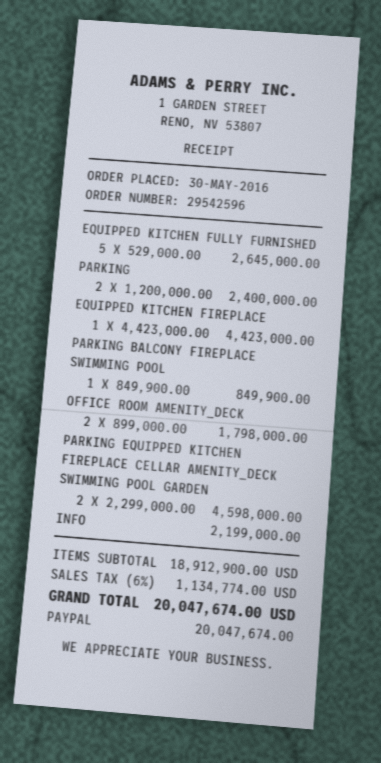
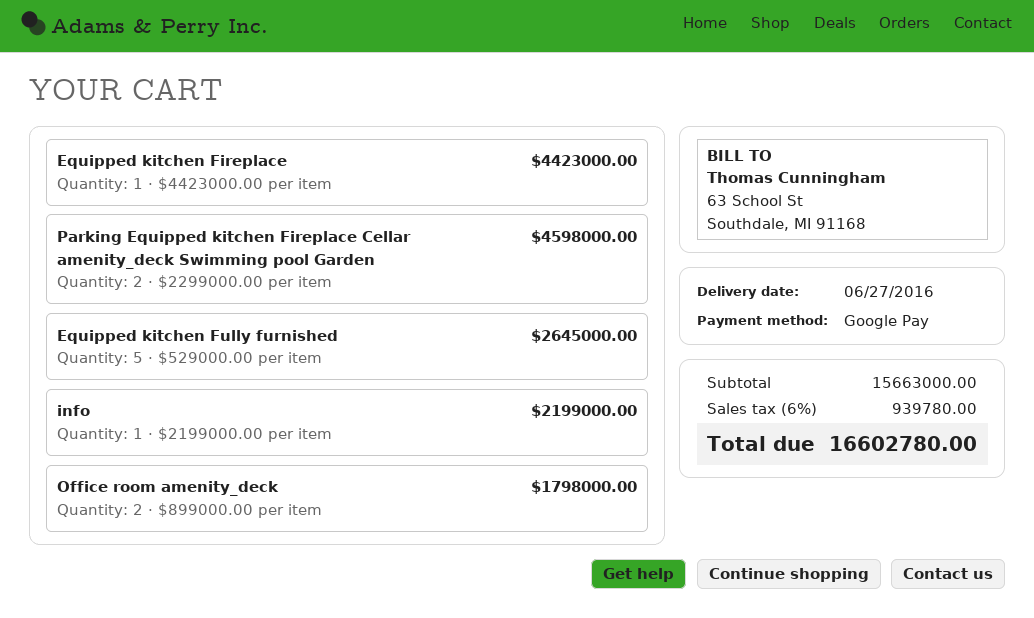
payment method: PayPal -> Google Pay
PARKING: 2 x 1200000.00 = 2400000.00 -> none
PARKING BALCONY FIREPLACE SWIMMING POOL: 1 x 849900.00 = 849900.00 -> none
subtotal: 18912900.00 -> 15663000.00
tax: 6% = 1134774.00 -> 6% = 939780.00
total: 20047674.00 -> 16602780.00

